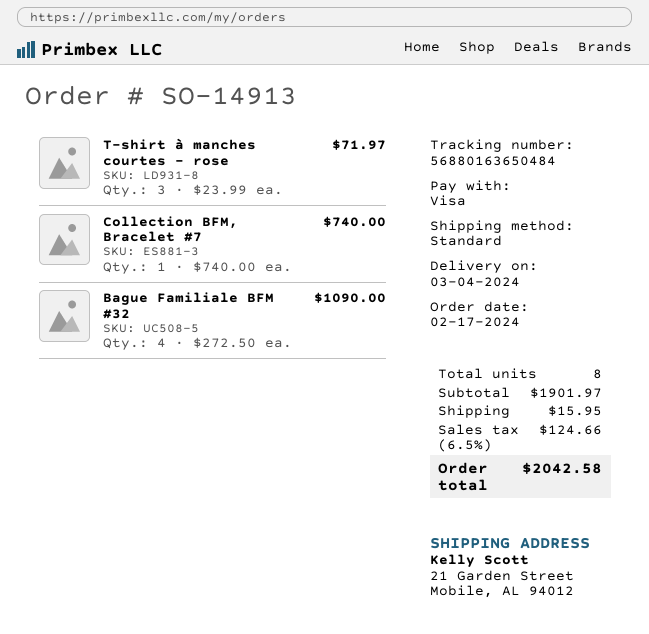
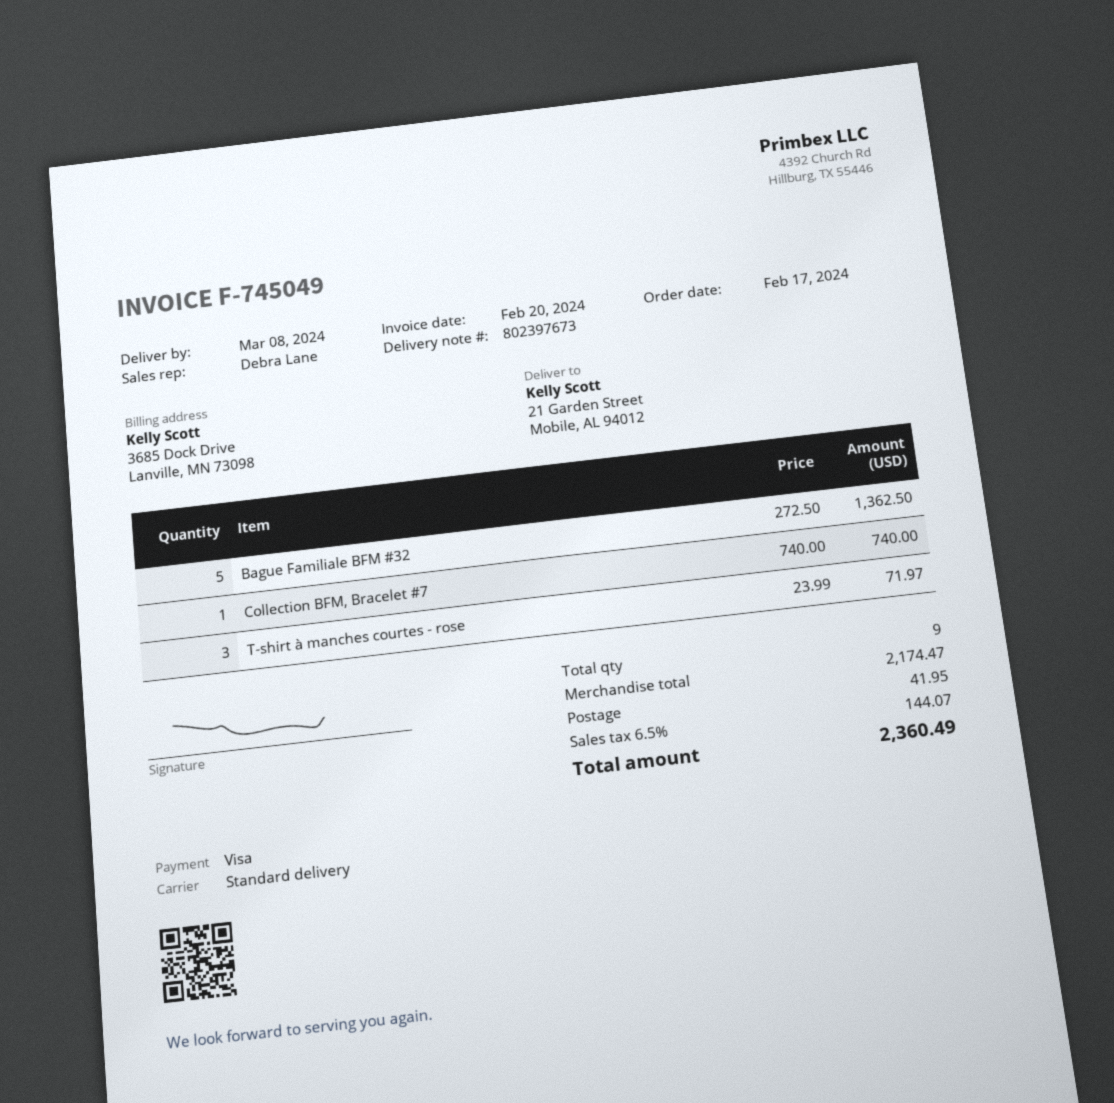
delivery date: 2024-03-04 -> 2024-03-08
Bague Familiale BFM #32: 4 x 272.50 = 1090.00 -> 5 x 272.50 = 1362.50
total quantity: 8 -> 9
subtotal: 1901.97 -> 2174.47
shipping: 15.95 -> 41.95
tax: 6.5% = 124.66 -> 6.5% = 144.07
total: 2042.58 -> 2360.49

